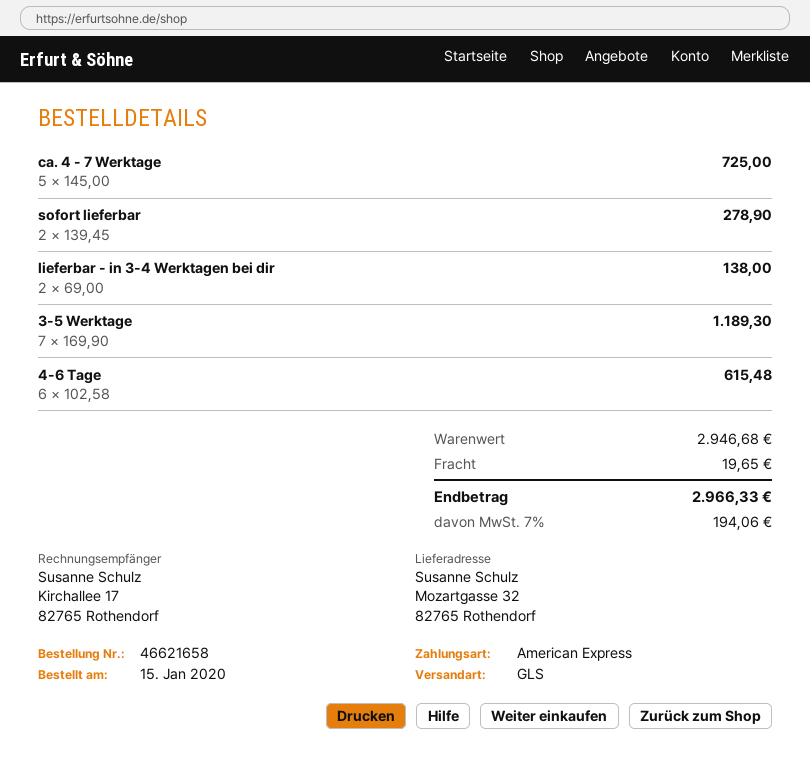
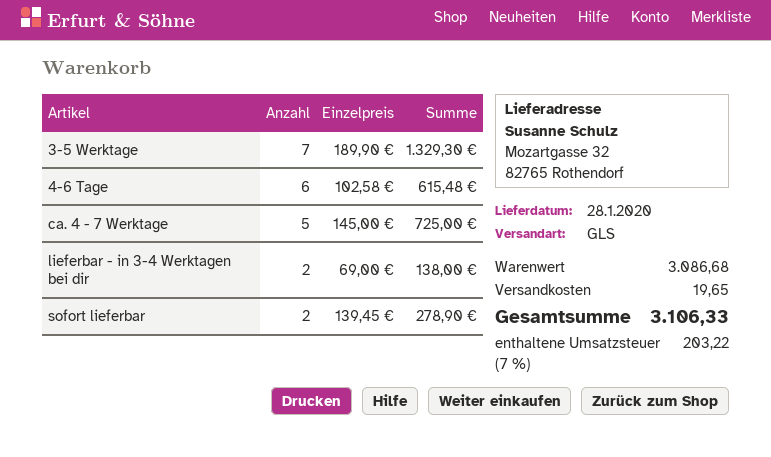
3-5 Werktage: 7 x 169.90 = 1189.30 -> 7 x 189.90 = 1329.30
subtotal: 2946.68 -> 3086.68
tax: 7% = 194.06 -> 7% = 203.22
total: 2966.33 -> 3106.33

